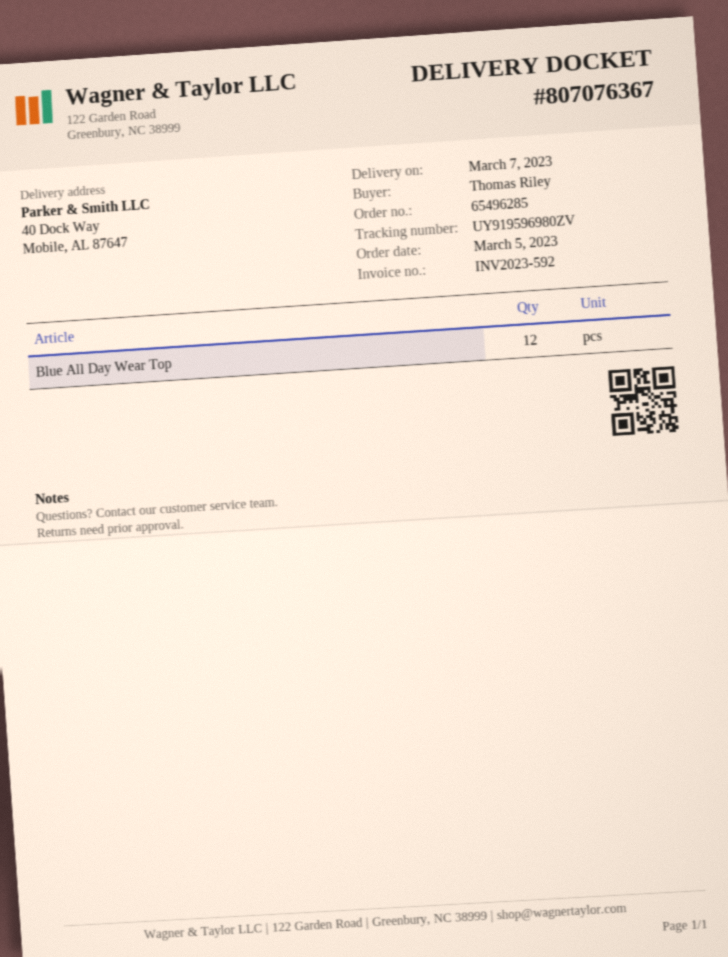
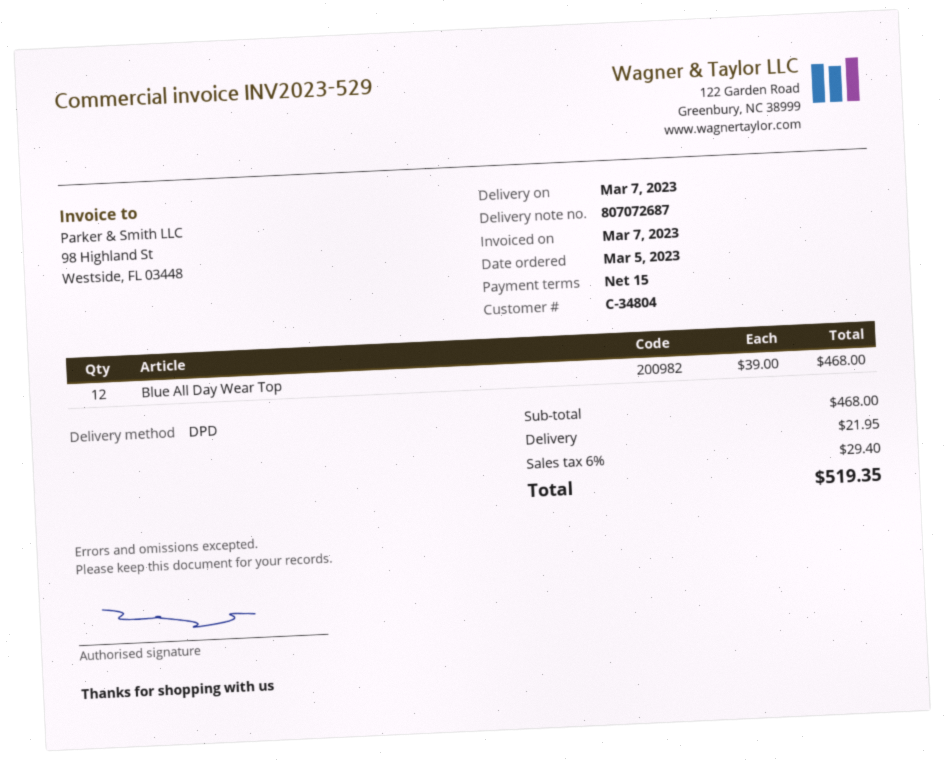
delivery note number: 807076367 -> 807072687
invoice number: INV2023-592 -> INV2023-529

